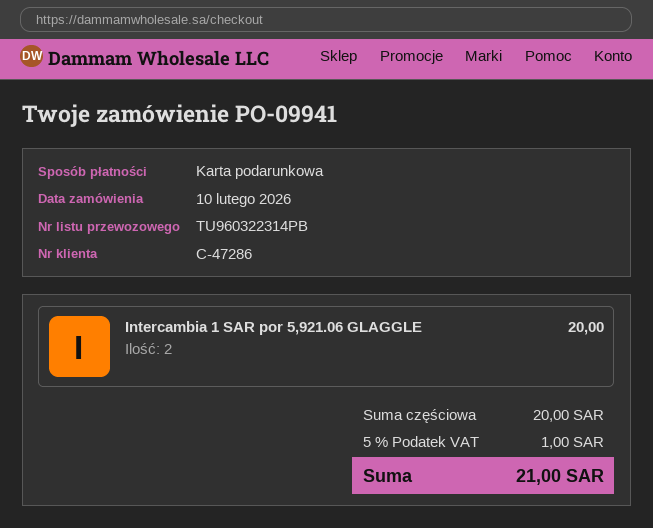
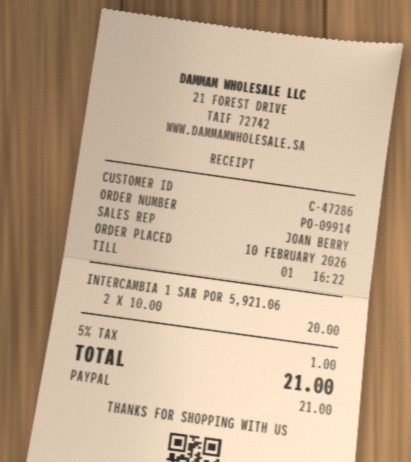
order number: PO-09941 -> PO-09914
payment method: gift card -> PayPal

